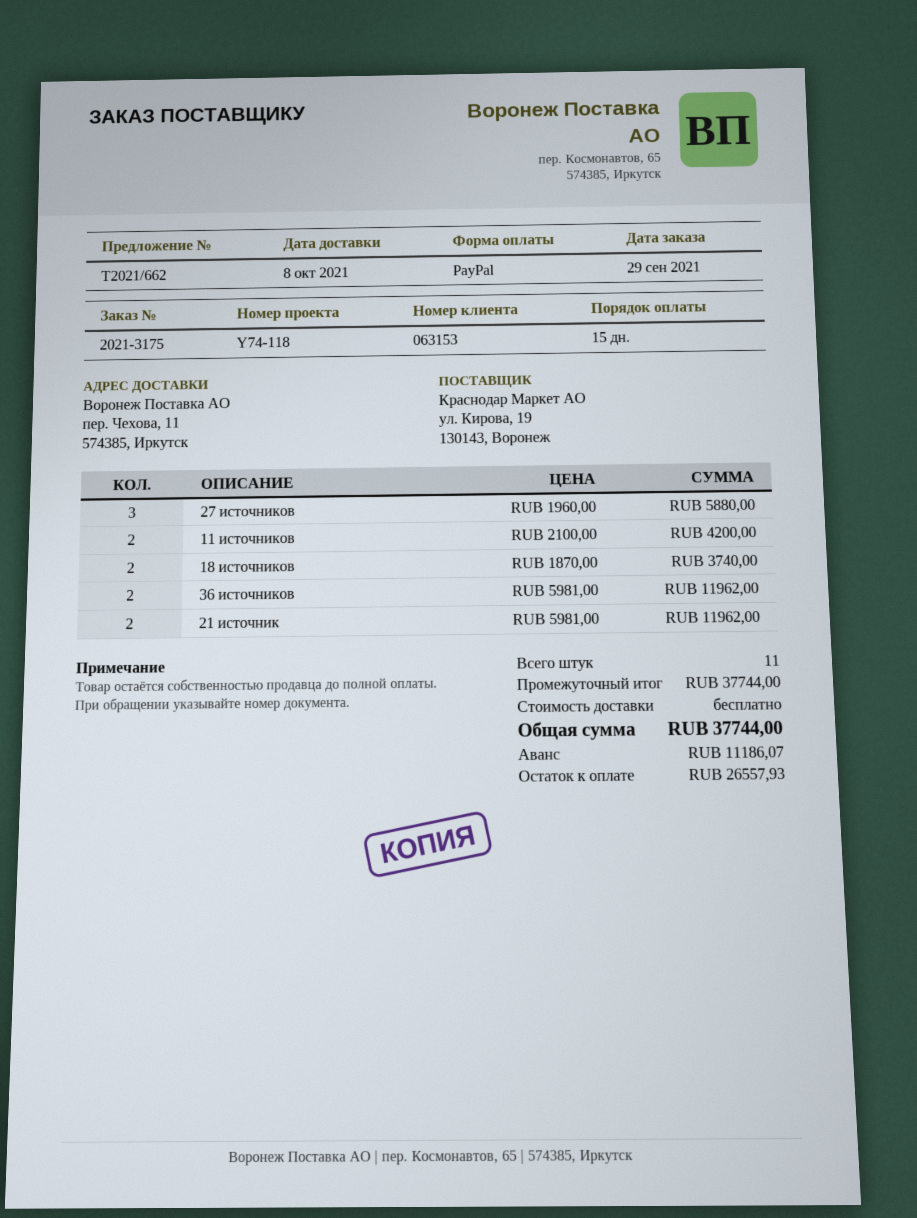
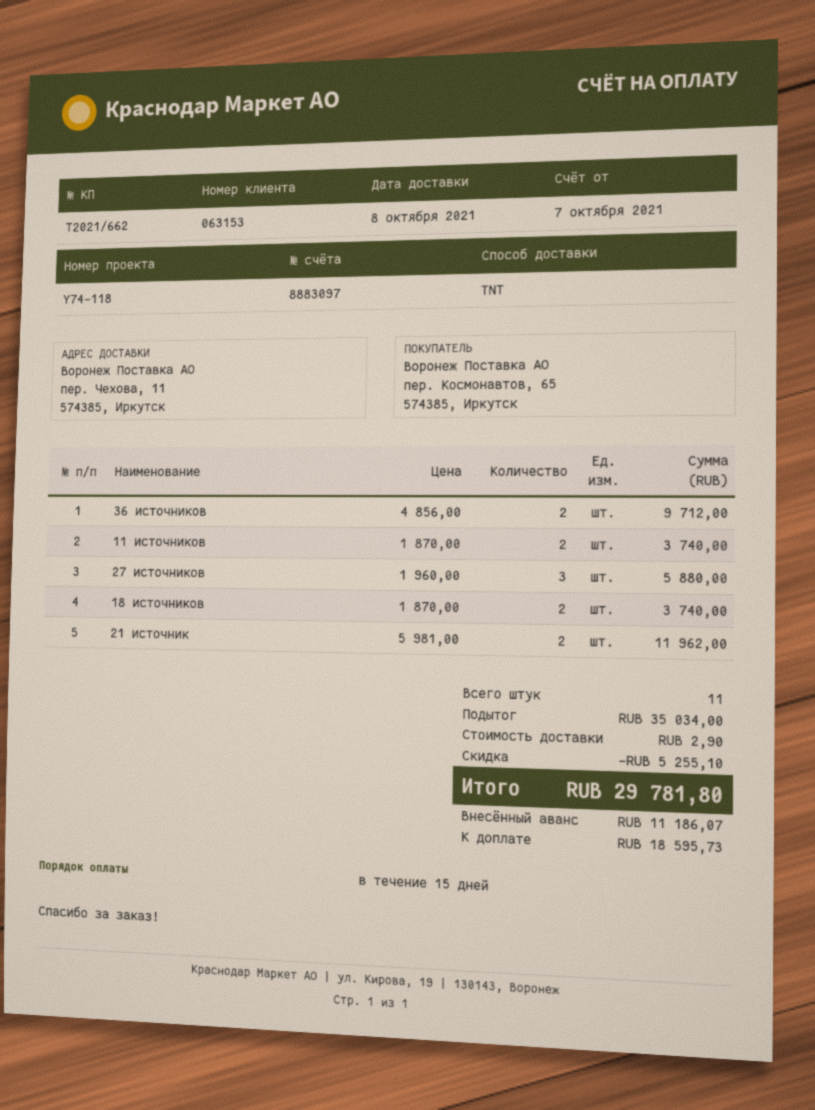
11 источников: 2 x 2100.00 = 4200.00 -> 2 x 1870.00 = 3740.00
36 источников: 2 x 5981.00 = 11962.00 -> 2 x 4856.00 = 9712.00
subtotal: 37744.00 -> 35034.00
discount: none -> 5255.10
shipping: 0.00 -> 2.90
total: 37744.00 -> 29781.80
balance: 26557.93 -> 18595.73

